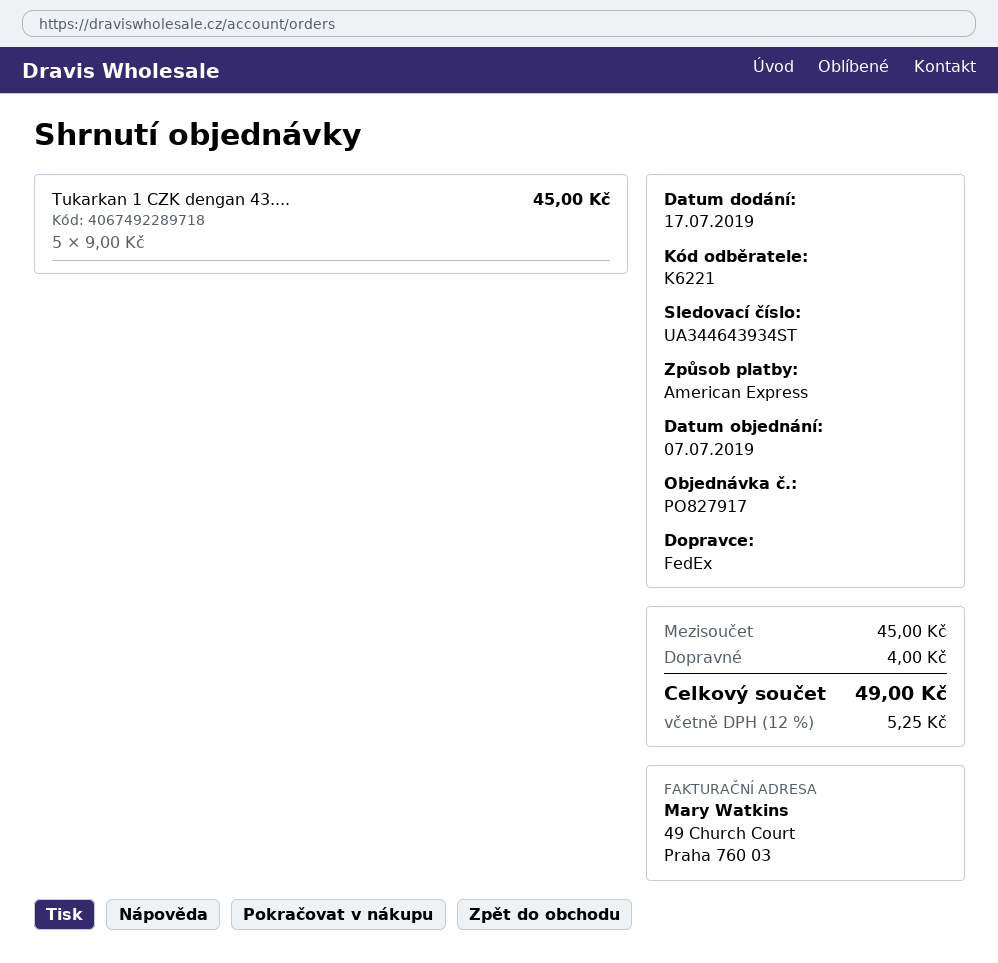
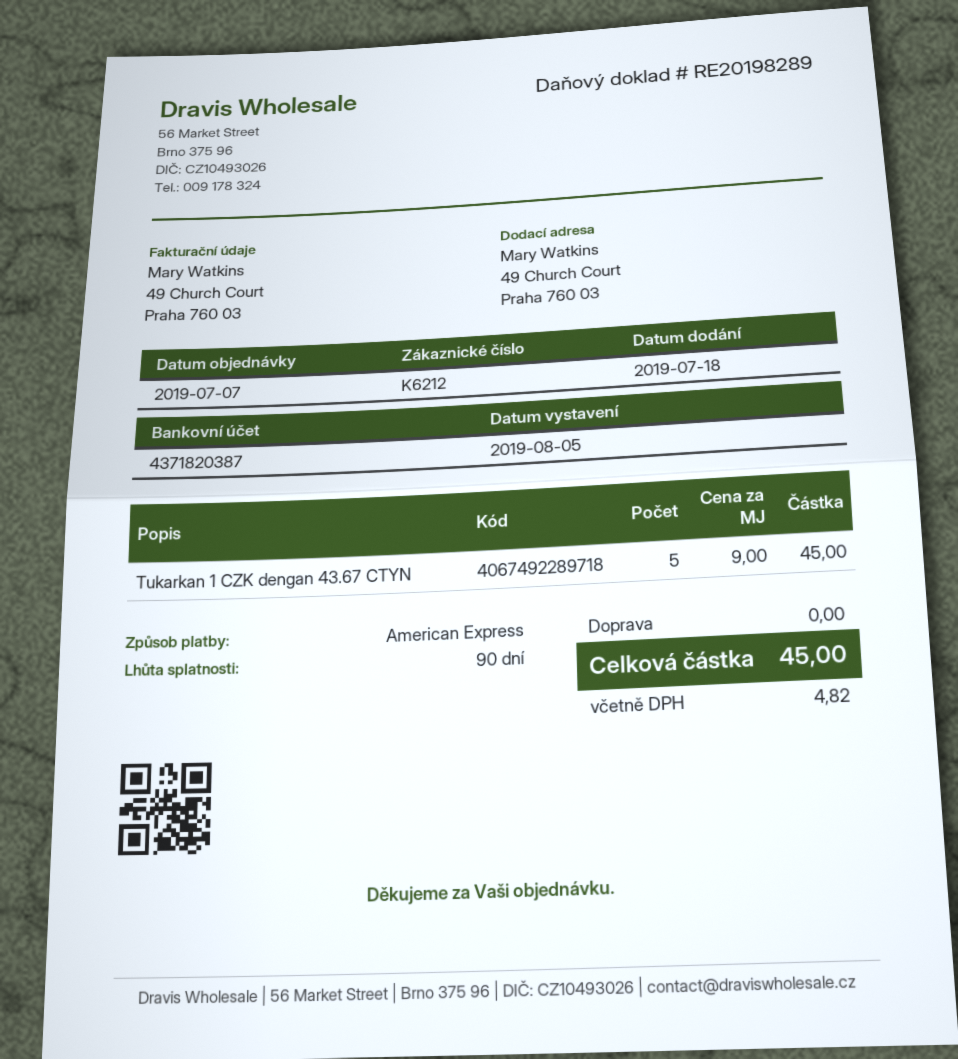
delivery date: 2019-07-17 -> 2019-07-18
customer number: K6221 -> K6212
shipping: 4.00 -> 0.00
tax: 5.25 -> 4.82
total: 49.00 -> 45.00

